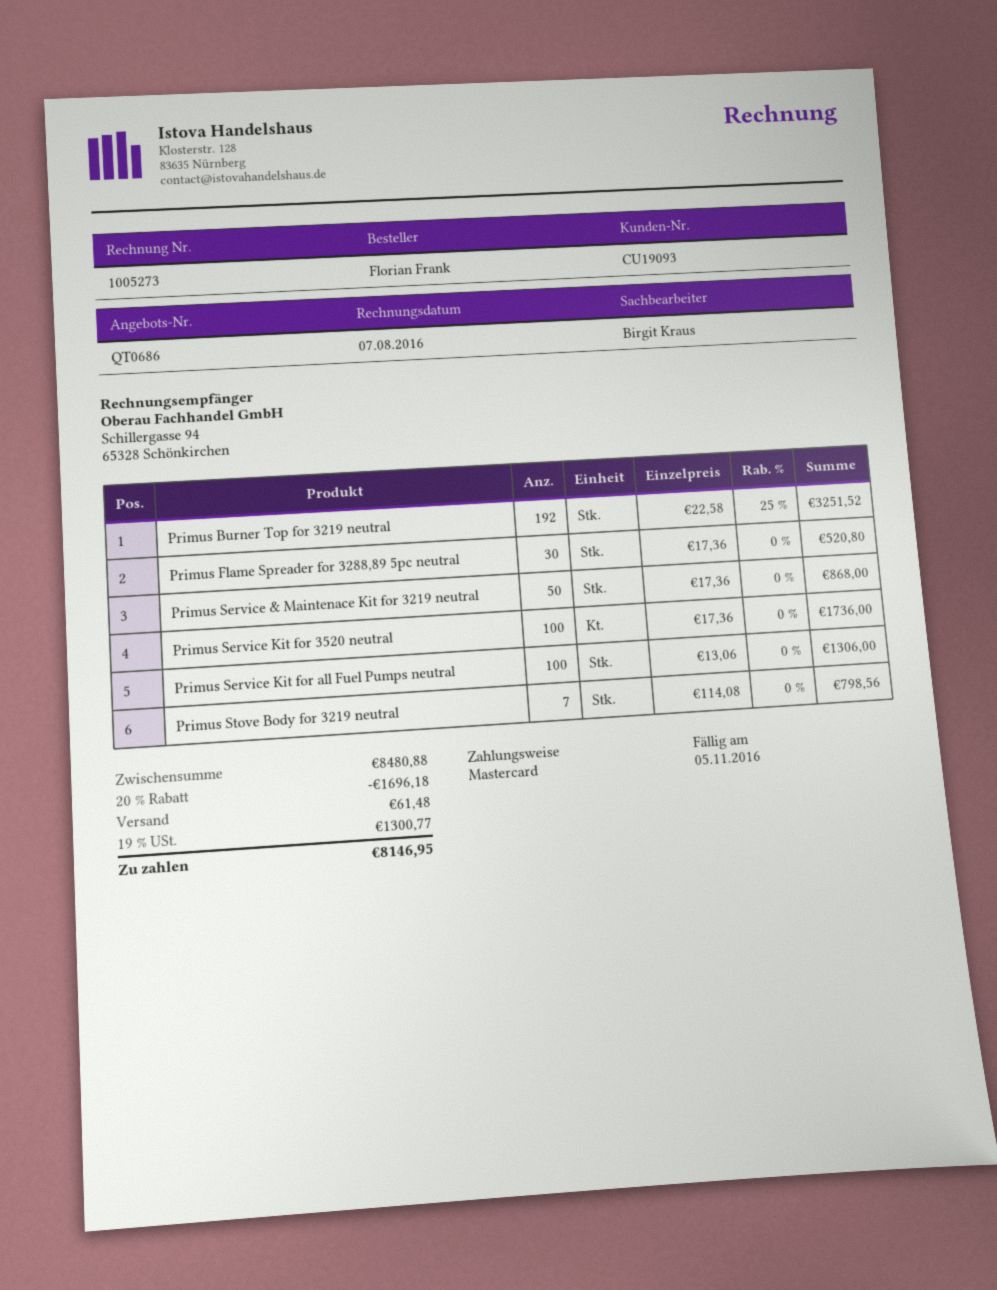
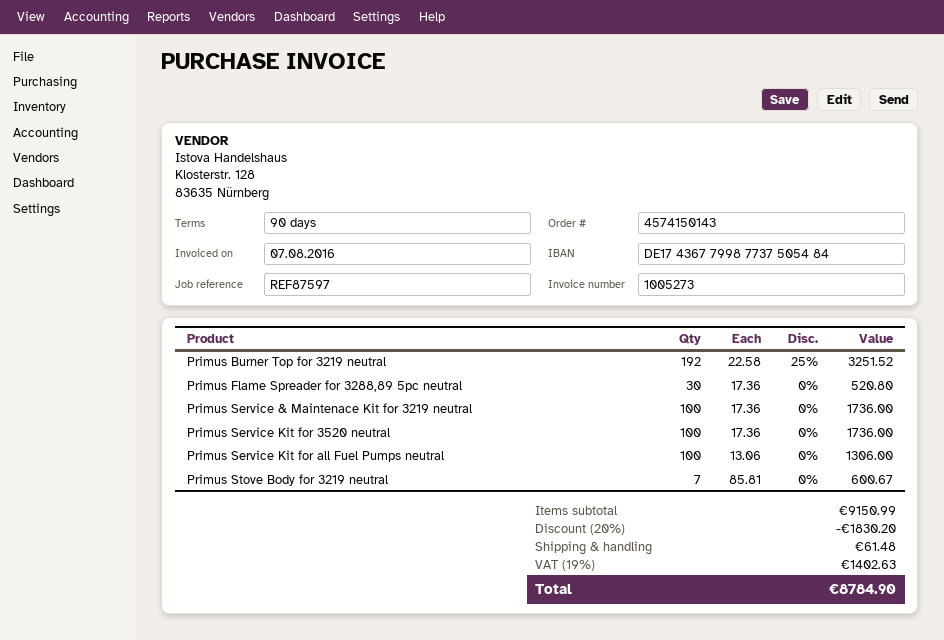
Primus Service & Maintenace Kit for 3219 neutral: 50 x 17.36 = 868.00 -> 100 x 17.36 = 1736.00
Primus Stove Body for 3219 neutral: 7 x 114.08 = 798.56 -> 7 x 85.81 = 600.67
subtotal: 8480.88 -> 9150.99
discount: 20% = 1696.18 -> 20% = 1830.20
tax: 19% = 1300.77 -> 19% = 1402.63
total: 8146.95 -> 8784.90

